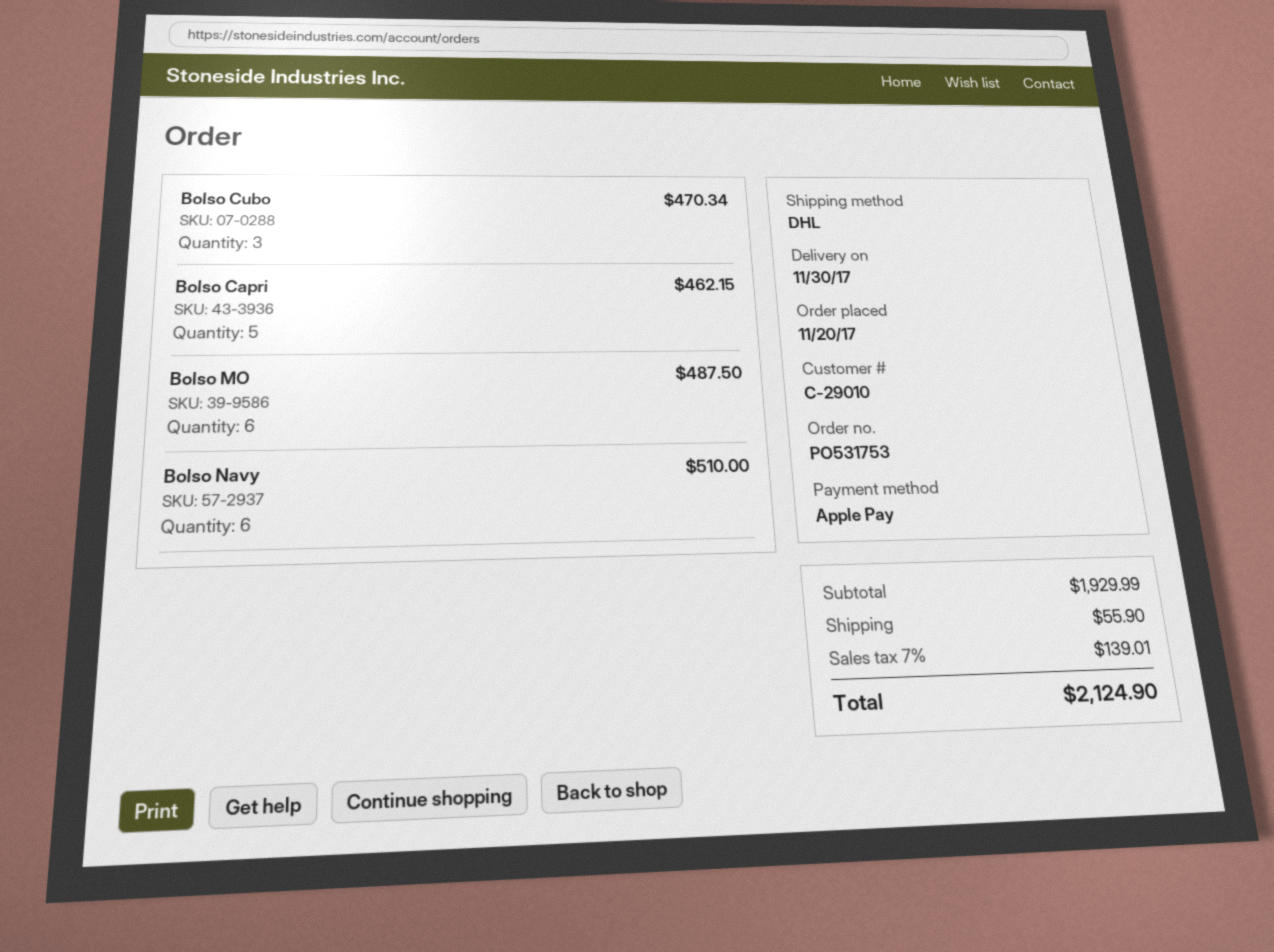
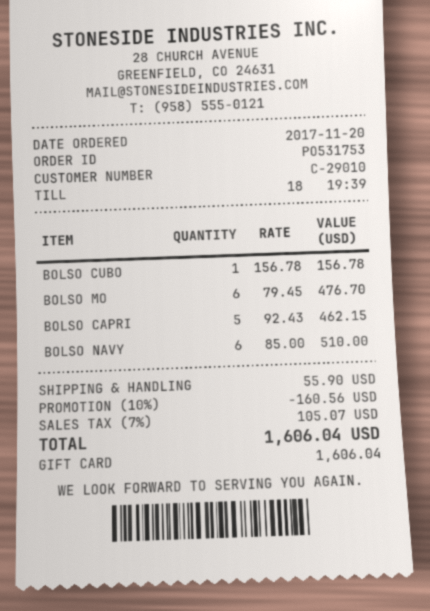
payment method: Apple Pay -> gift card
Bolso Cubo: 3 for 470.34 -> 1 for 156.78
Bolso MO: 6 for 487.50 -> 6 for 476.70
discount: none -> 10% = 160.56
tax: 7% = 139.01 -> 7% = 105.07
total: 2124.90 -> 1606.04

